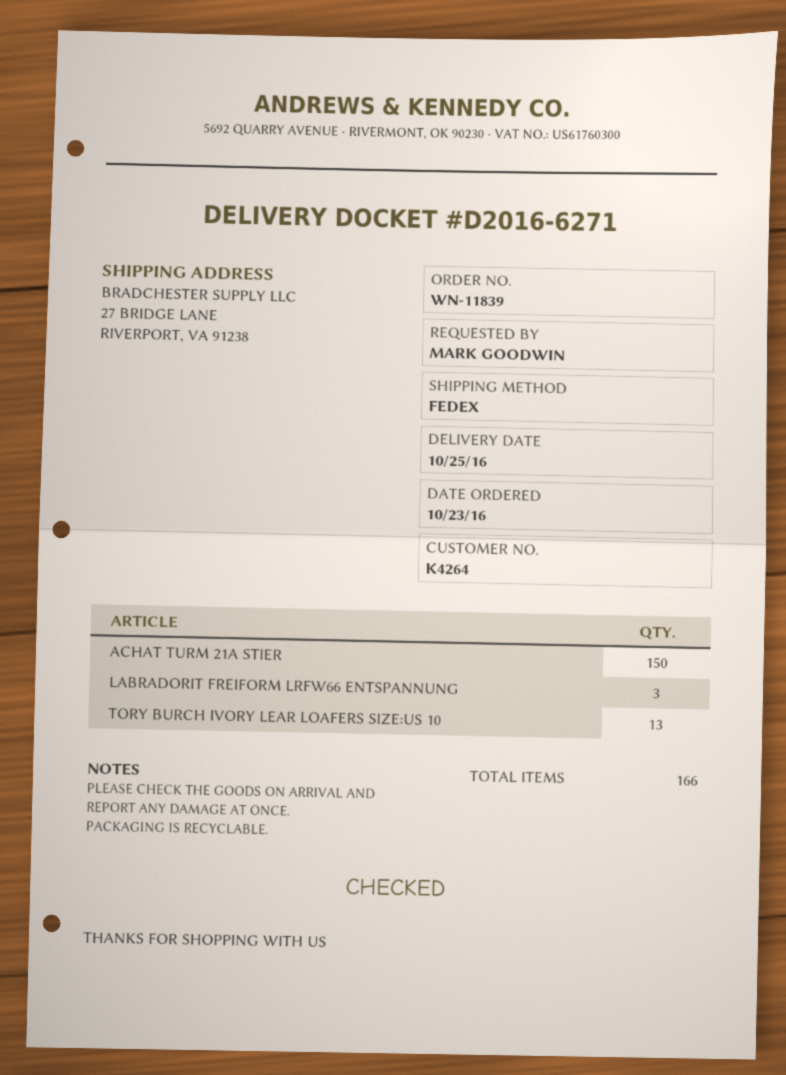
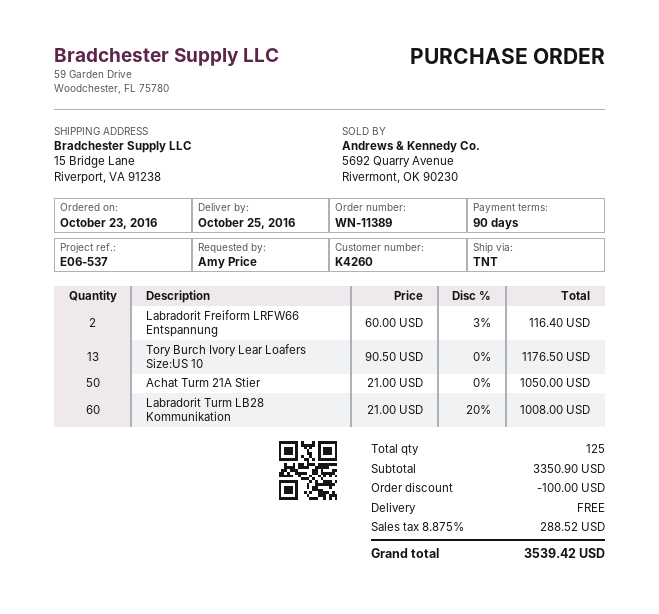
order number: WN-11839 -> WN-11389
customer number: K4264 -> K4260
ordered by: MARK GOODWIN -> Amy Price
shipping method: FedEx -> TNT
ship to: 27 BRIDGE LANE, RIVERPORT, VA 91238 -> 15 Bridge Lane, Riverport, VA 91238
ACHAT TURM 21A STIER: 150 -> 50
LABRADORIT FREIFORM LRFW66 ENTSPANNUNG: 3 -> 2
Labradorit Turm LB28 Kommunikation: none -> 60
total quantity: 166 -> 125

